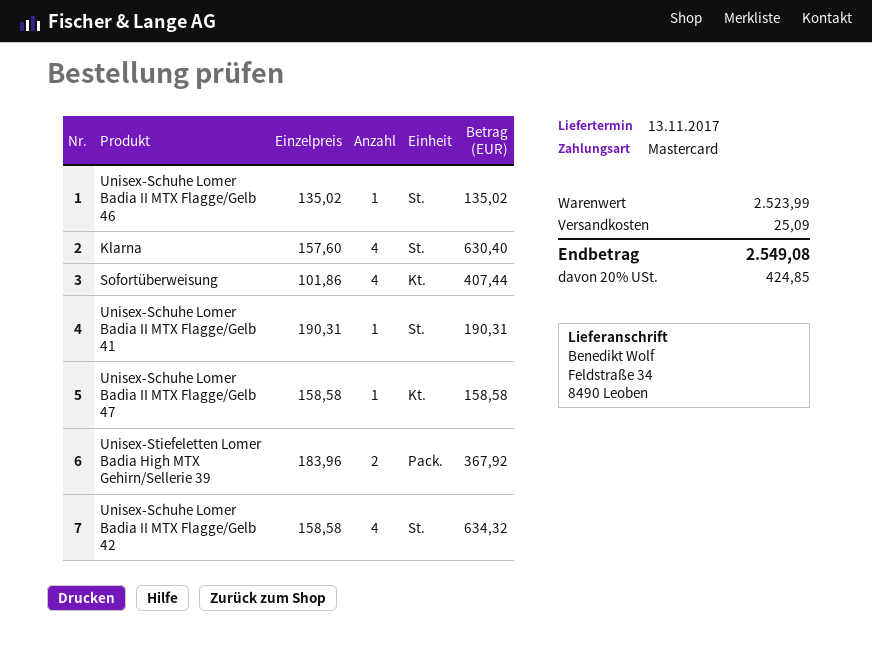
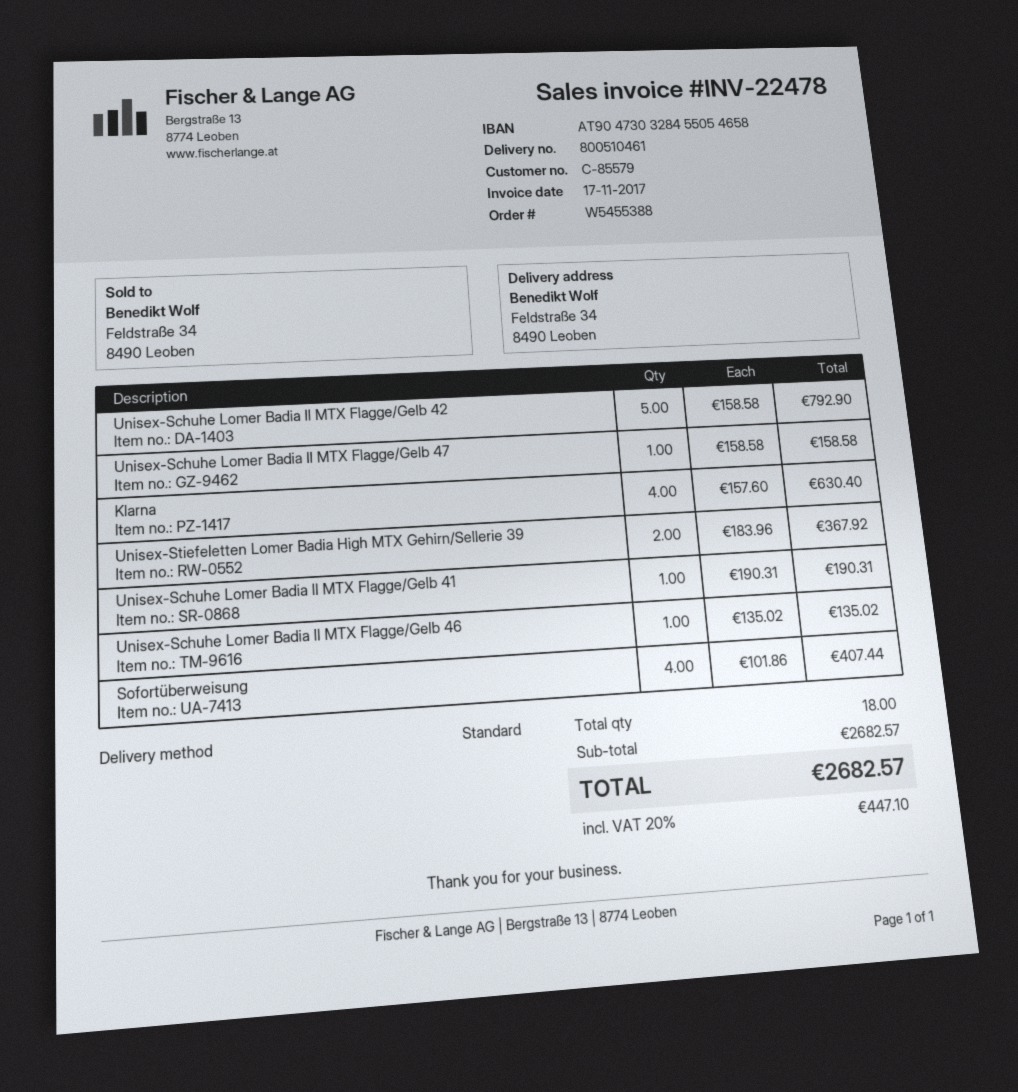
Unisex-Schuhe Lomer Badia II MTX Flagge/Gelb 42: 4 x 158.58 = 634.32 -> 5 x 158.58 = 792.90
subtotal: 2523.99 -> 2682.57
shipping: 25.09 -> none
tax: 20% = 424.85 -> 20% = 447.10
total: 2549.08 -> 2682.57

